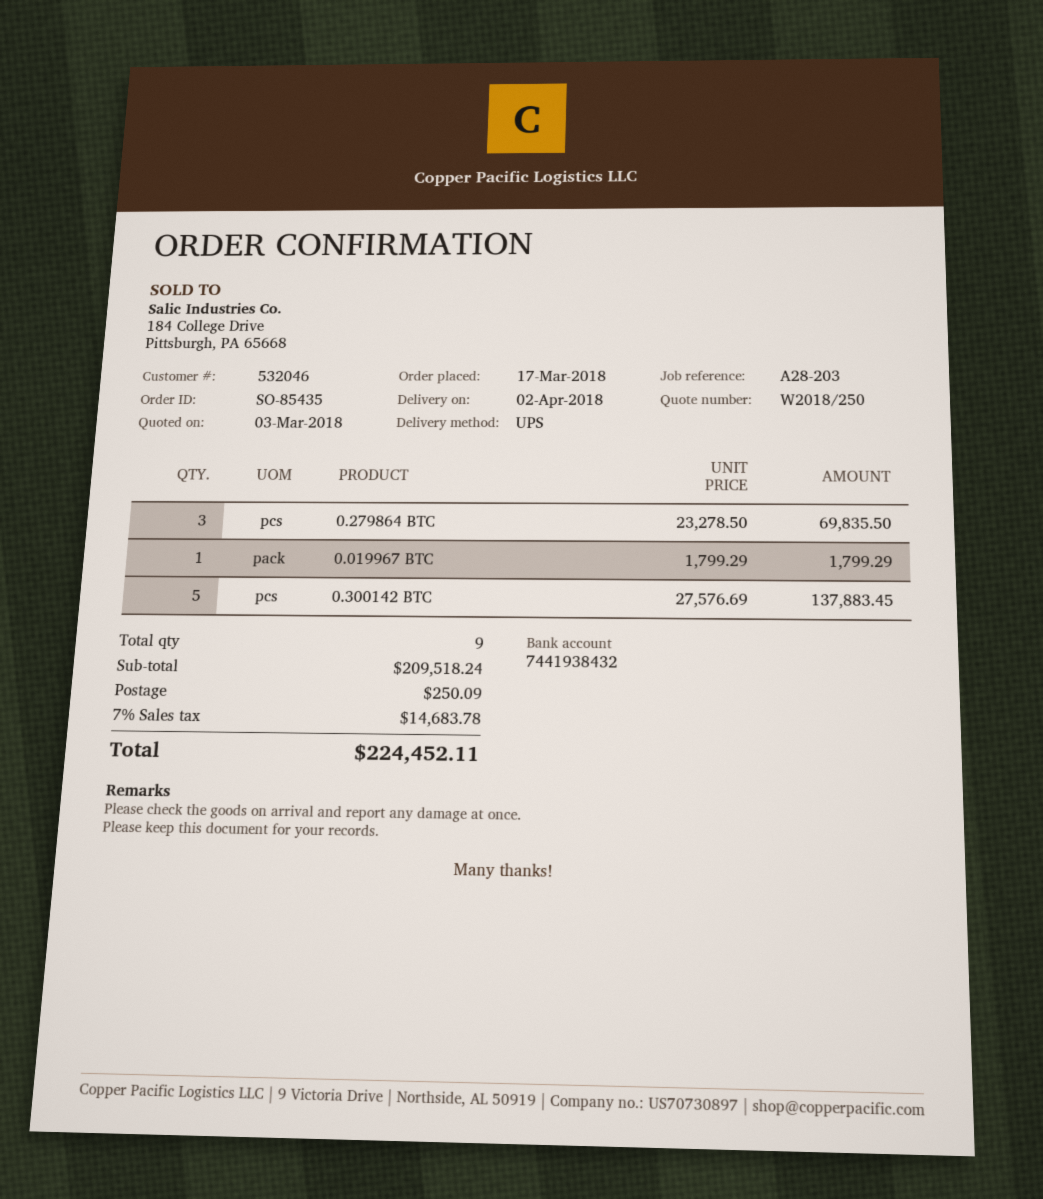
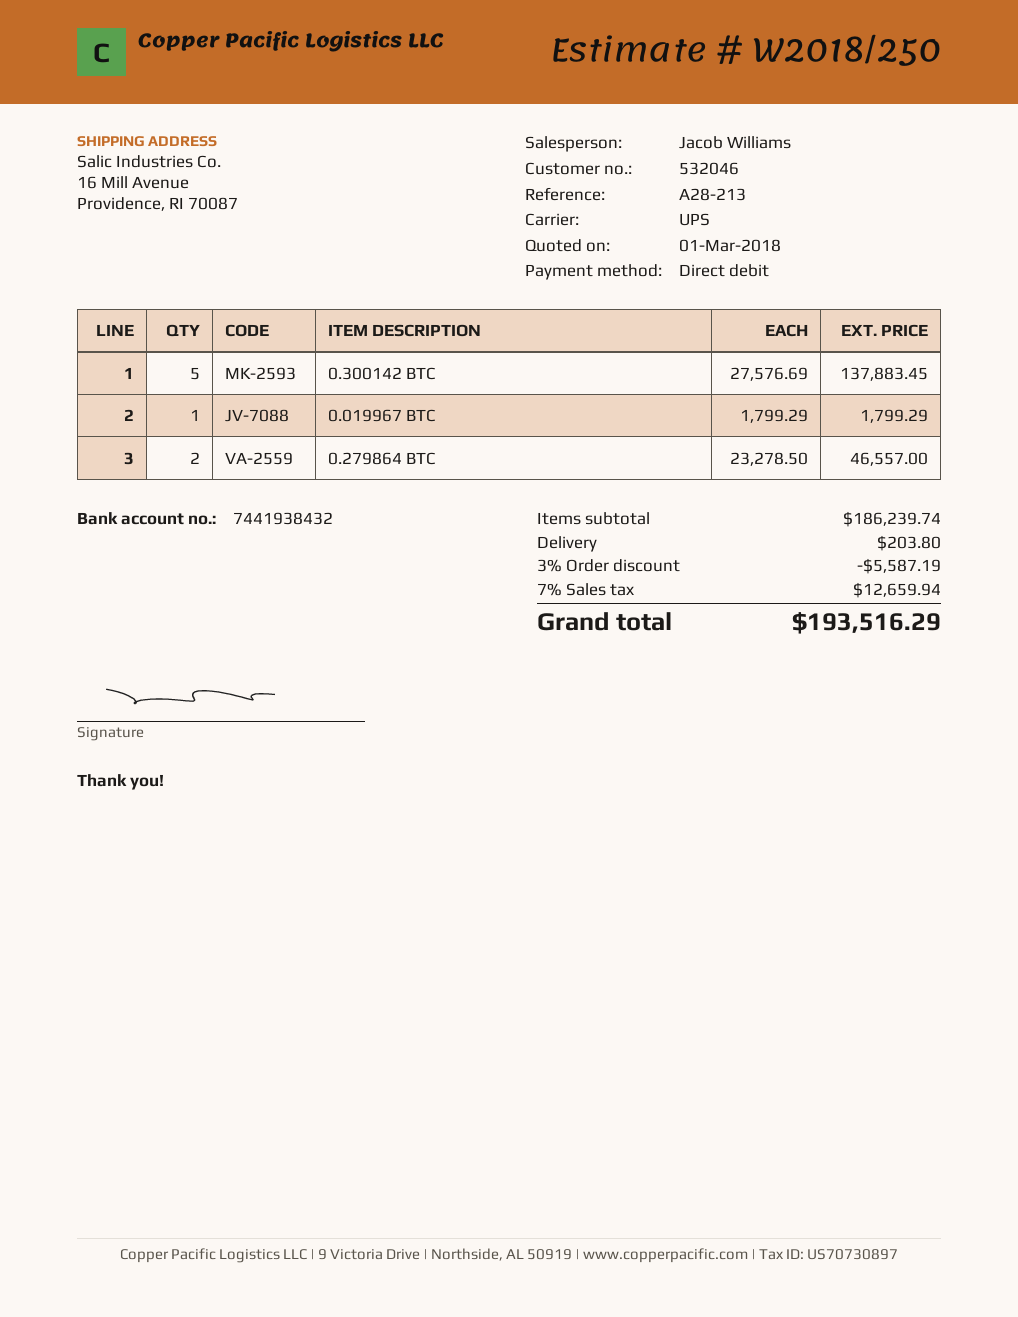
quote date: 2018-03-03 -> 2018-03-01
reference: A28-203 -> A28-213
0.279864 BTC: 3 x 23278.50 = 69835.50 -> 2 x 23278.50 = 46557.00
subtotal: 209518.24 -> 186239.74
discount: none -> 3% = 5587.19
shipping: 250.09 -> 203.80
tax: 7% = 14683.78 -> 7% = 12659.94
total: 224452.11 -> 193516.29

